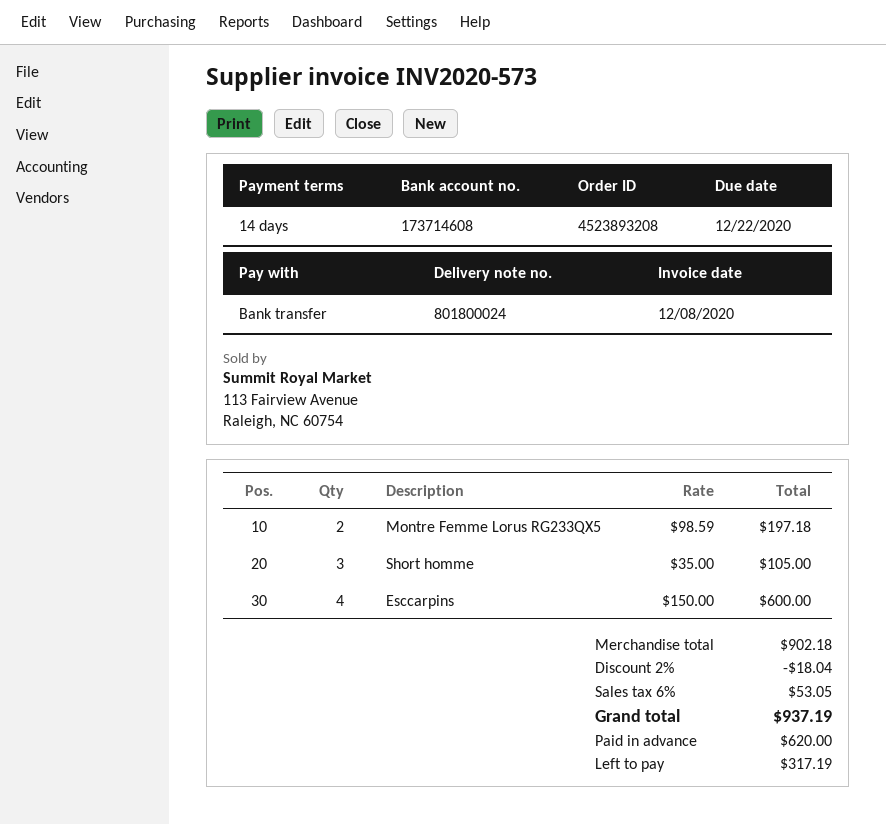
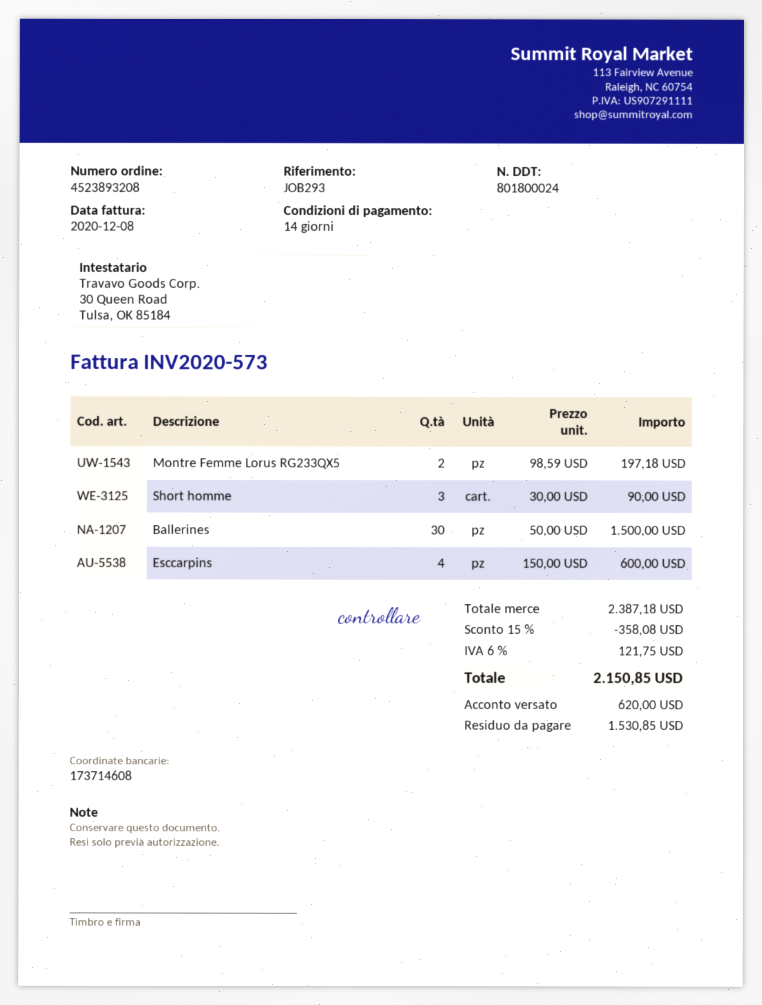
Short homme: 3 x 35.00 = 105.00 -> 3 x 30.00 = 90.00
Ballerines: none -> 30 x 50.00 = 1500.00
subtotal: 902.18 -> 2387.18
discount: 2% = 18.04 -> 15% = 358.08
tax: 6% = 53.05 -> 6% = 121.75
total: 937.19 -> 2150.85
balance: 317.19 -> 1530.85

